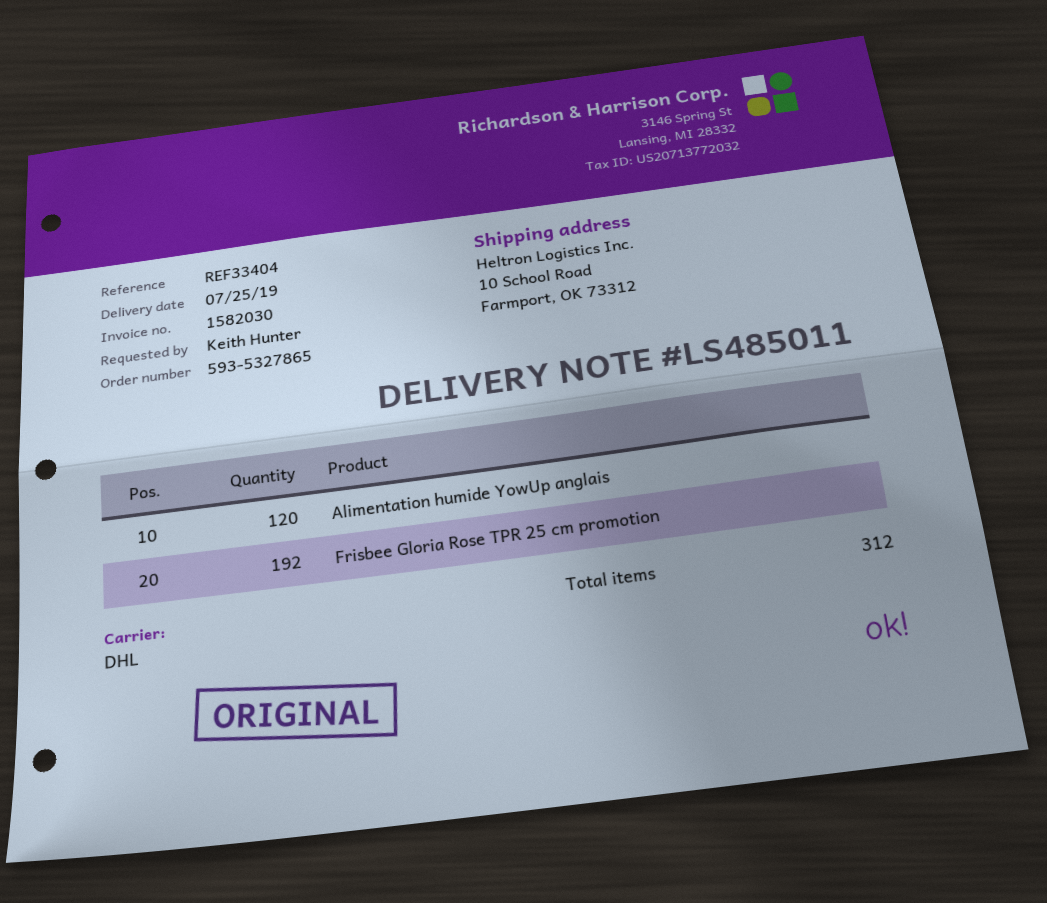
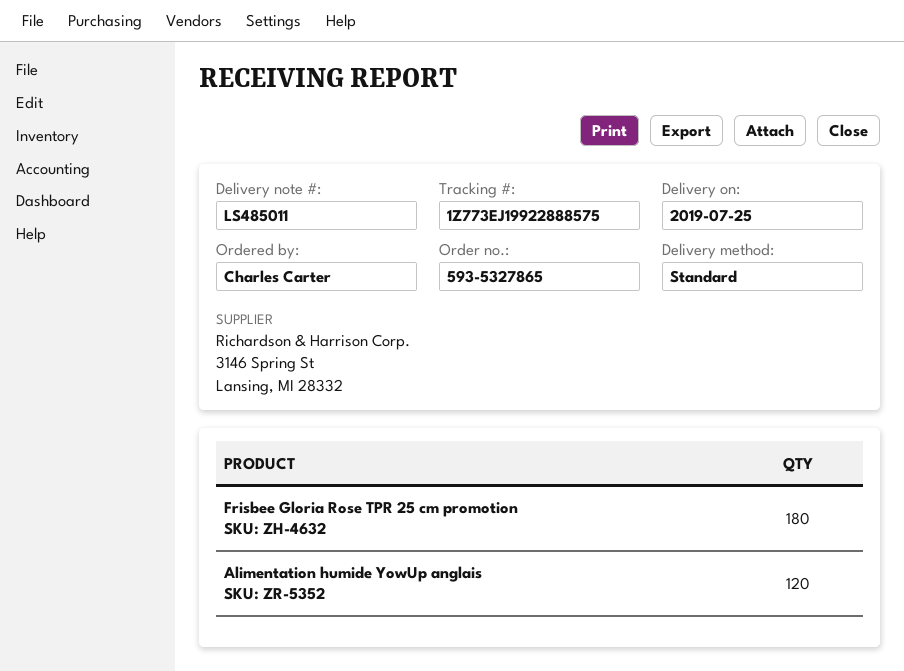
ordered by: Keith Hunter -> Charles Carter
shipping method: DHL -> standard
Frisbee Gloria Rose TPR 25 cm promotion: 192 -> 180

